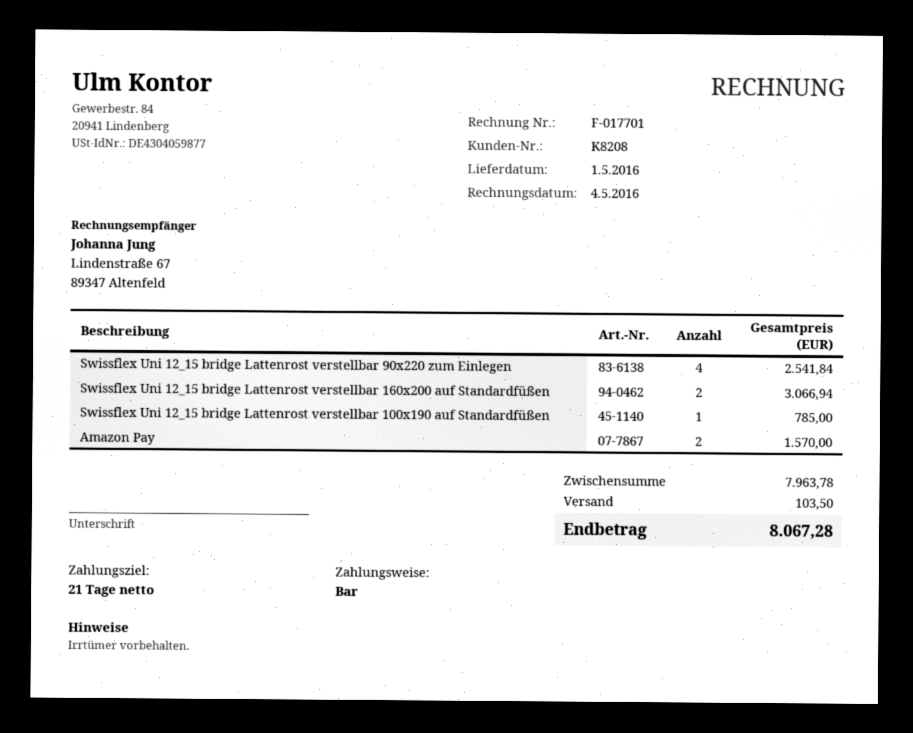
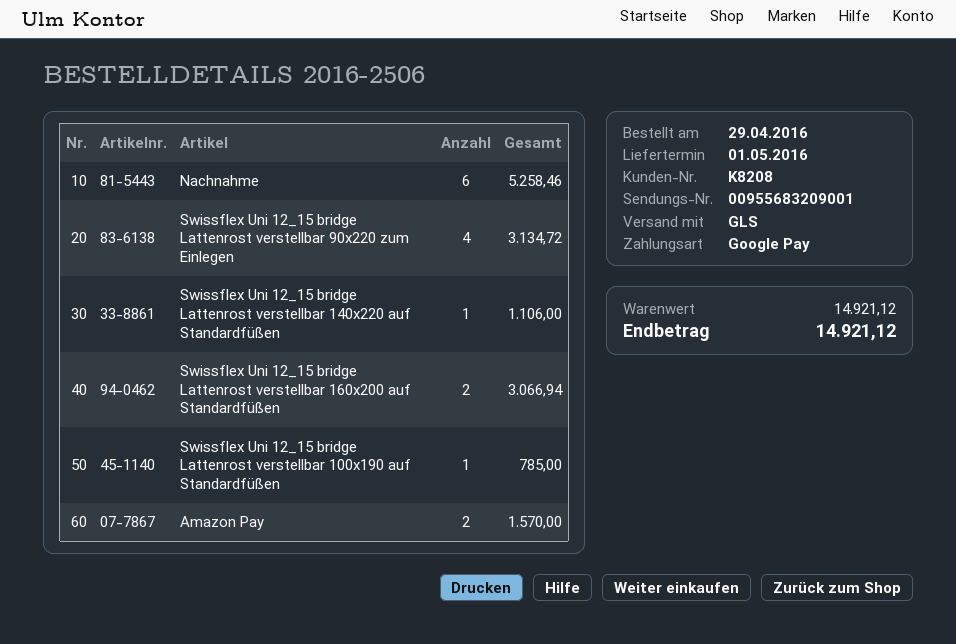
payment method: cash -> Google Pay
Swissflex Uni 12_15 bridge Lattenrost verstellbar 90x220 zum Einlegen: 4 for 2541.84 -> 4 for 3134.72
Nachnahme: none -> 6 for 5258.46
Swissflex Uni 12_15 bridge Lattenrost verstellbar 140x220 auf Standardfüßen: none -> 1 for 1106.00
subtotal: 7963.78 -> 14921.12
shipping: 103.50 -> none
total: 8067.28 -> 14921.12

